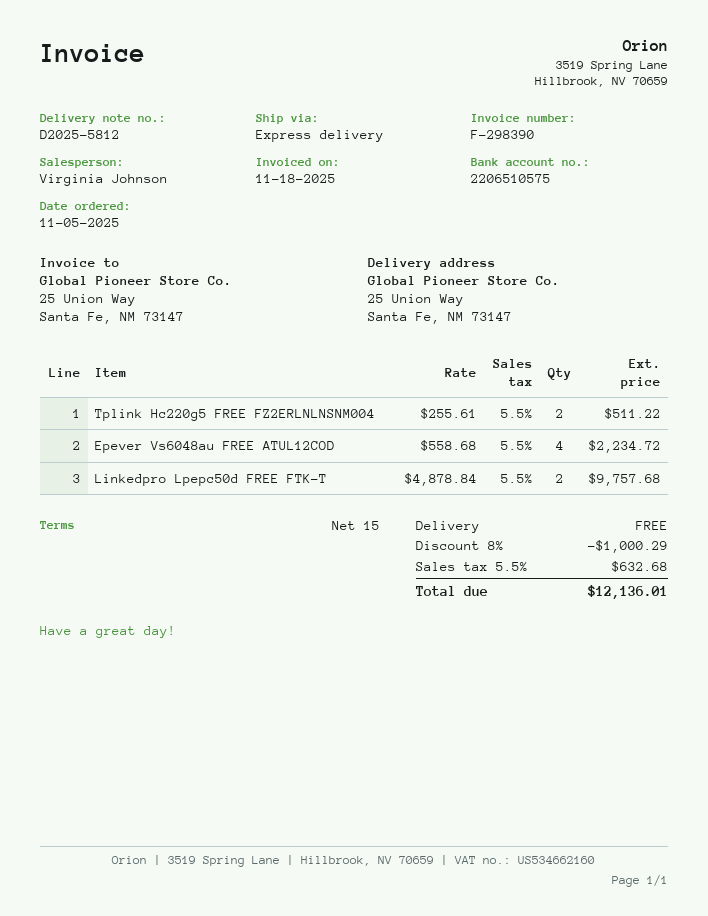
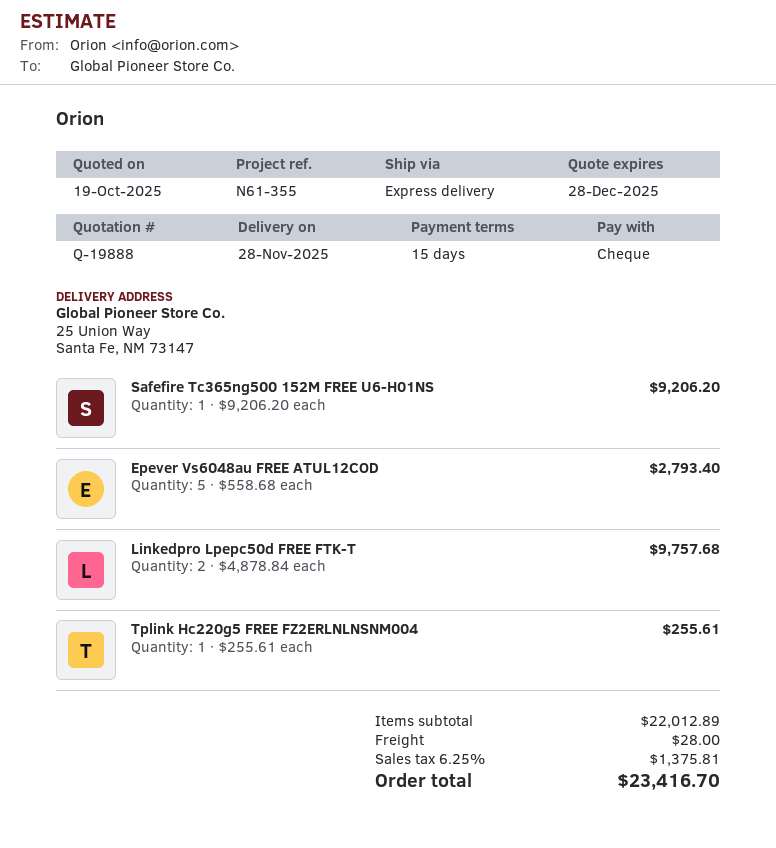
Tplink Hc220g5 FREE FZ2ERLNLNSNM004: 2 x 255.61 = 511.22 -> 1 x 255.61 = 255.61
Epever Vs6048au FREE ATUL12COD: 4 x 558.68 = 2234.72 -> 5 x 558.68 = 2793.40
Safefire Tc365ng500 152M FREE U6-H01NS: none -> 1 x 9206.20 = 9206.20
discount: 8% = 1000.29 -> none
shipping: 0.00 -> 28.00
tax: 5.5% = 632.68 -> 6.25% = 1375.81
total: 12136.01 -> 23416.70

